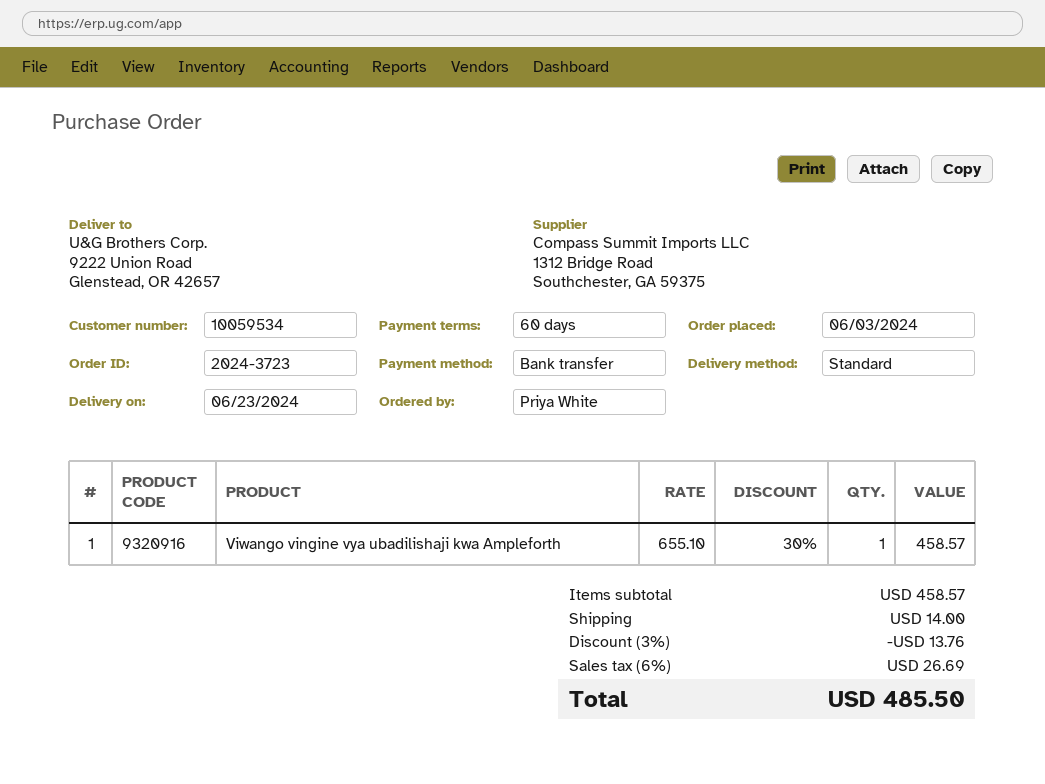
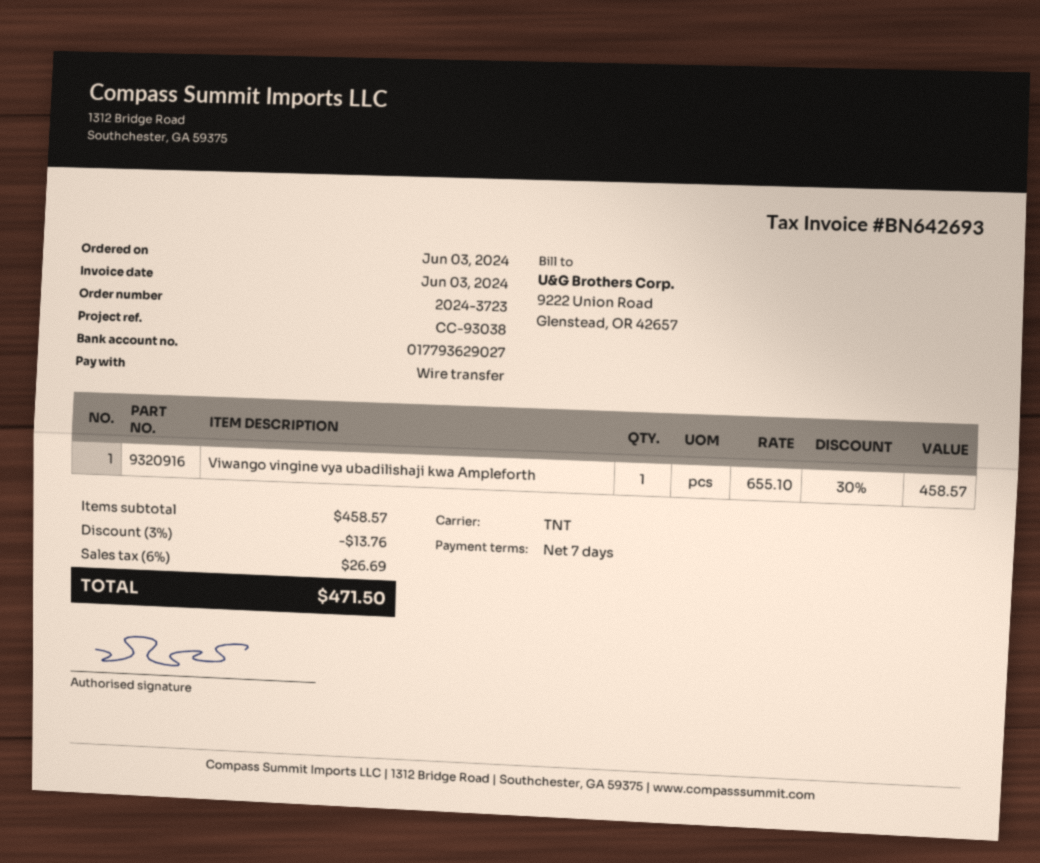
payment terms: 60 days -> 7 days
shipping method: standard -> TNT
shipping: 14.00 -> none
total: 485.50 -> 471.50

